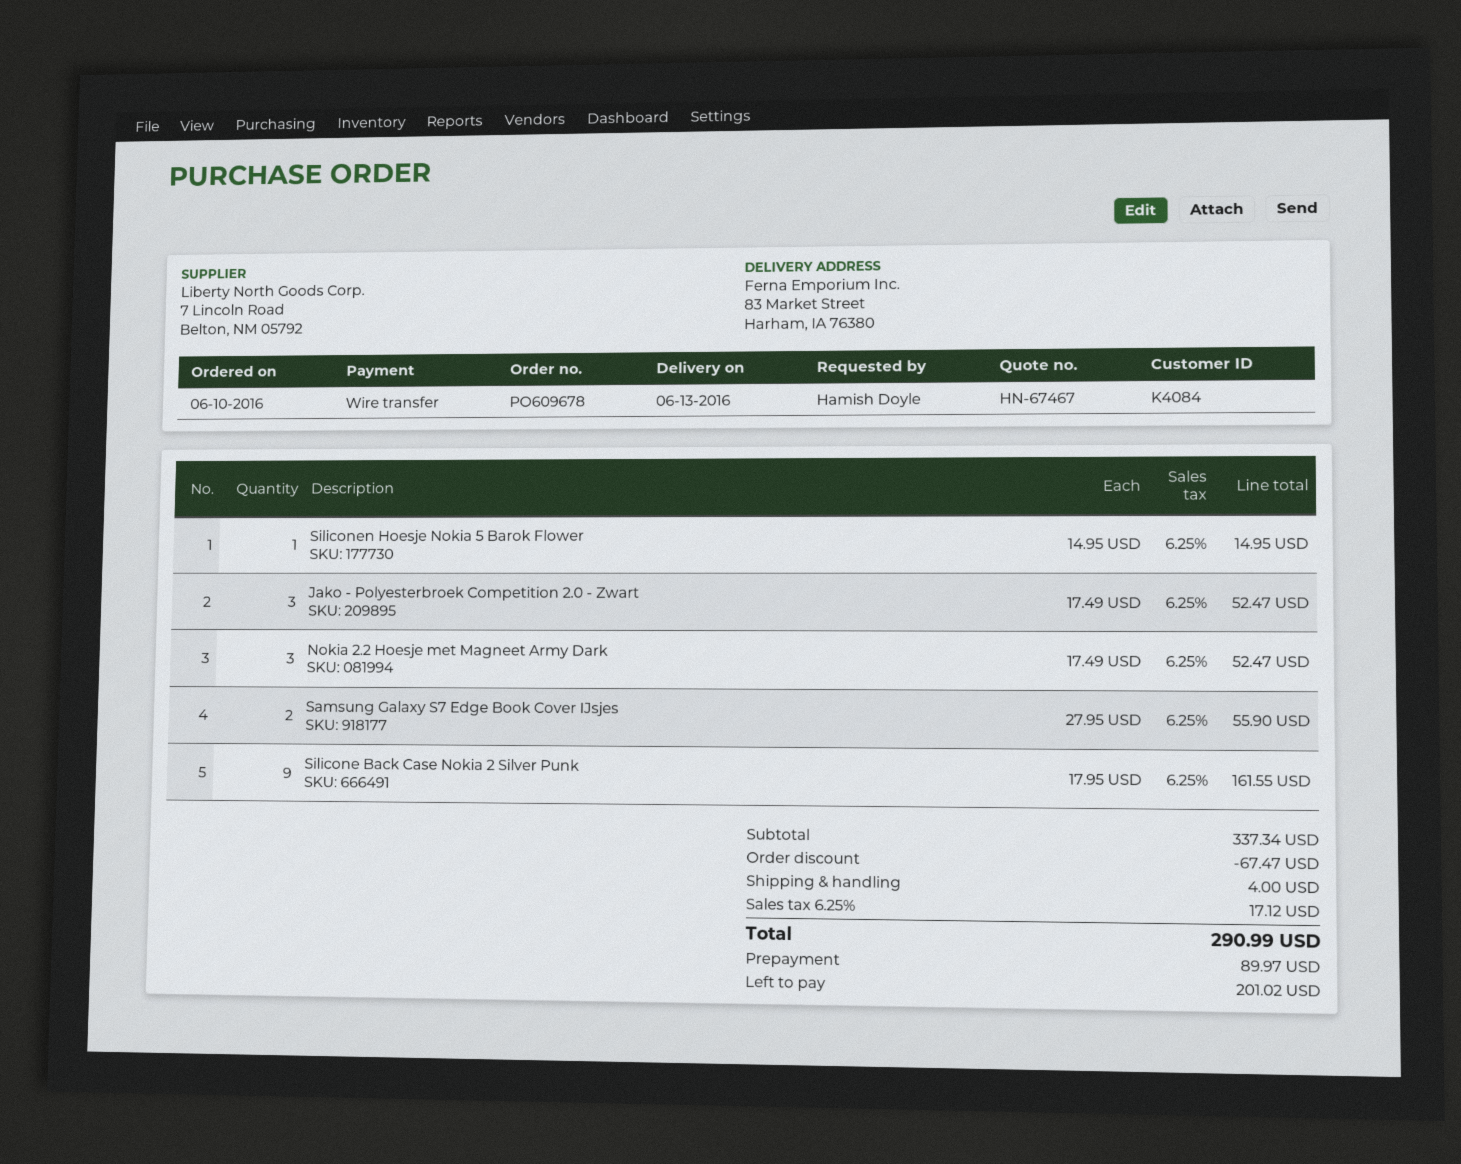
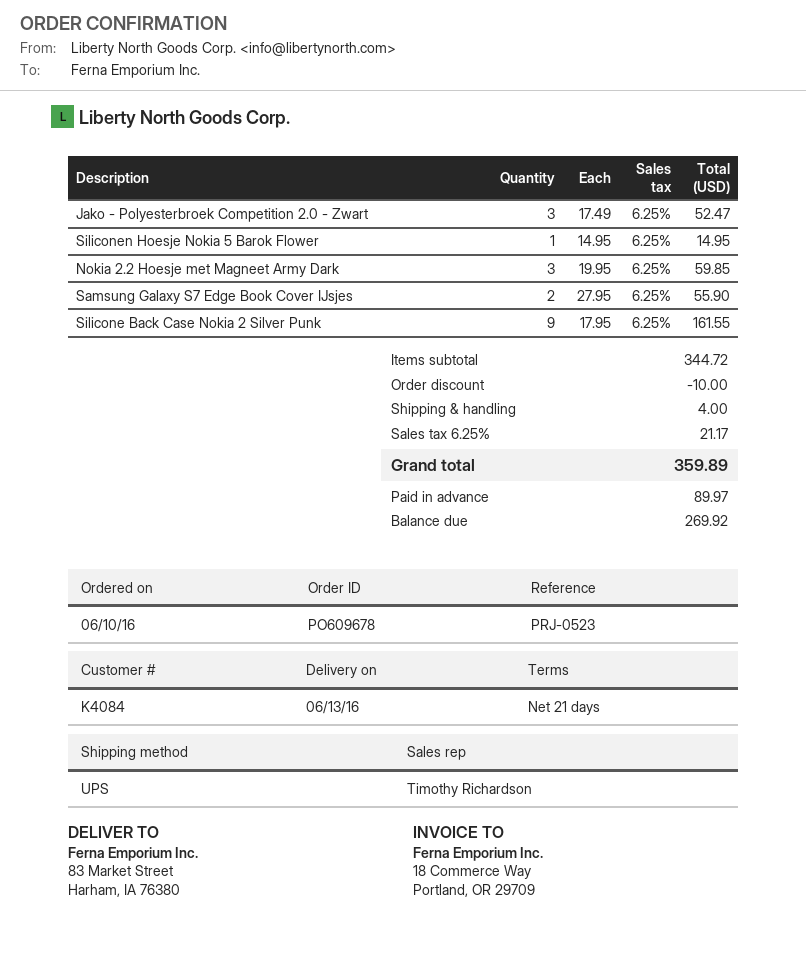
Nokia 2.2 Hoesje met Magneet Army Dark: 3 x 17.49 = 52.47 -> 3 x 19.95 = 59.85
subtotal: 337.34 -> 344.72
discount: 67.47 -> 10.00
tax: 6.25% = 17.12 -> 6.25% = 21.17
total: 290.99 -> 359.89
balance: 201.02 -> 269.92

